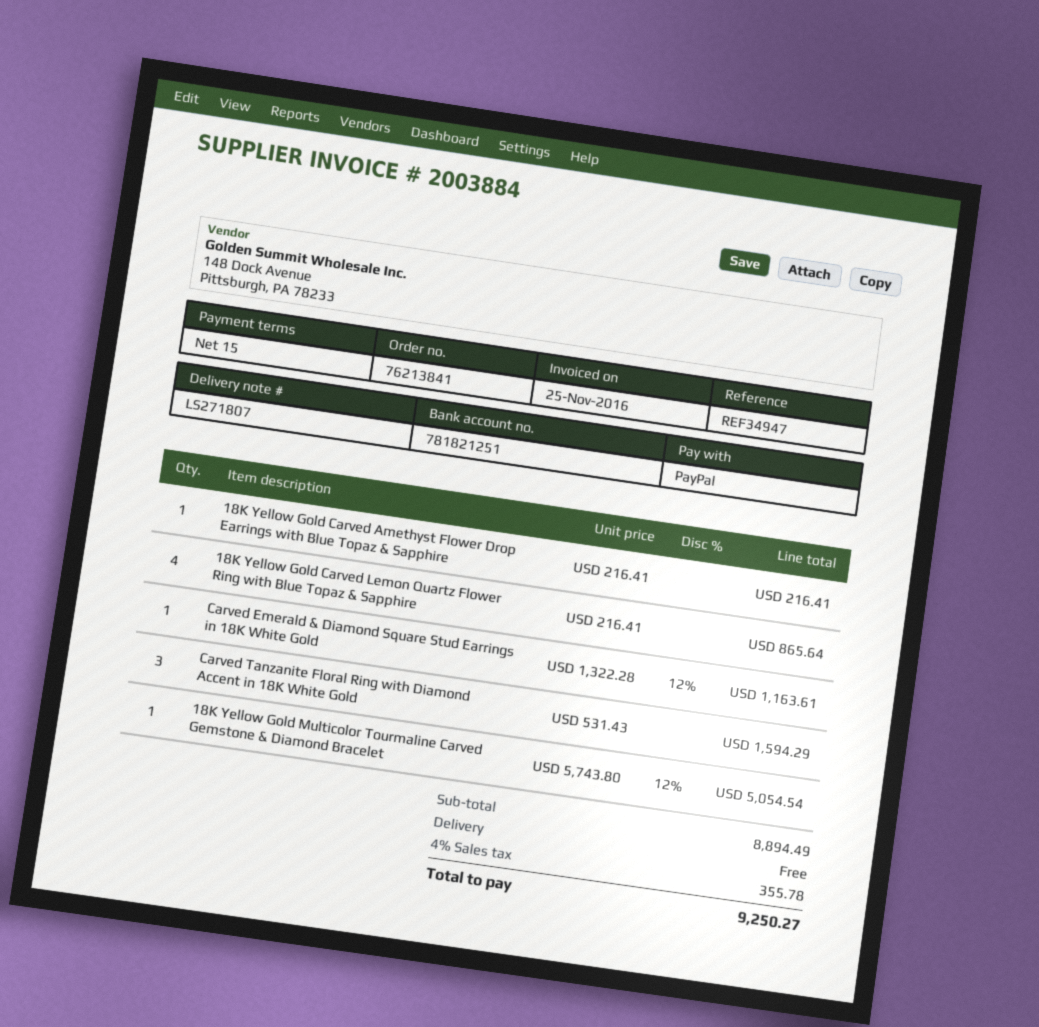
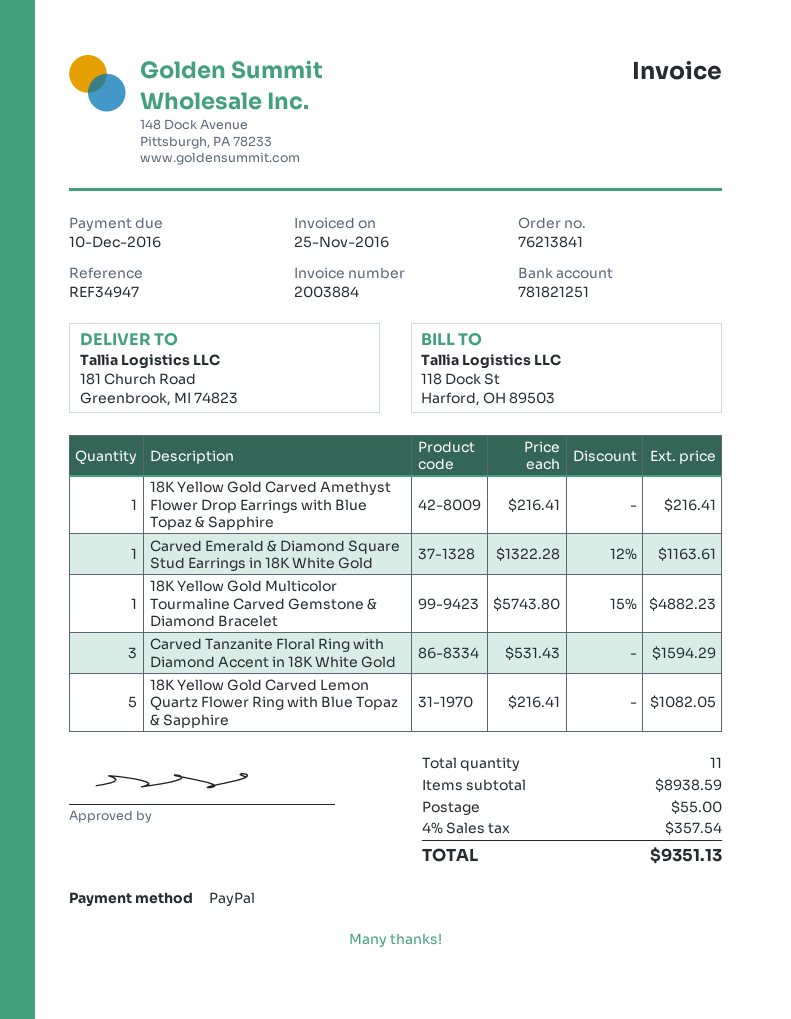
18K Yellow Gold Carved Lemon Quartz Flower Ring with Blue Topaz & Sapphire: 4 x 216.41 = 865.64 -> 5 x 216.41 = 1082.05
18K Yellow Gold Multicolor Tourmaline Carved Gemstone & Diamond Bracelet: 1 x 5743.80 - 12% = 5054.54 -> 1 x 5743.80 - 15% = 4882.23
subtotal: 8894.49 -> 8938.59
shipping: 0.00 -> 55.00
tax: 4% = 355.78 -> 4% = 357.54
total: 9250.27 -> 9351.13

